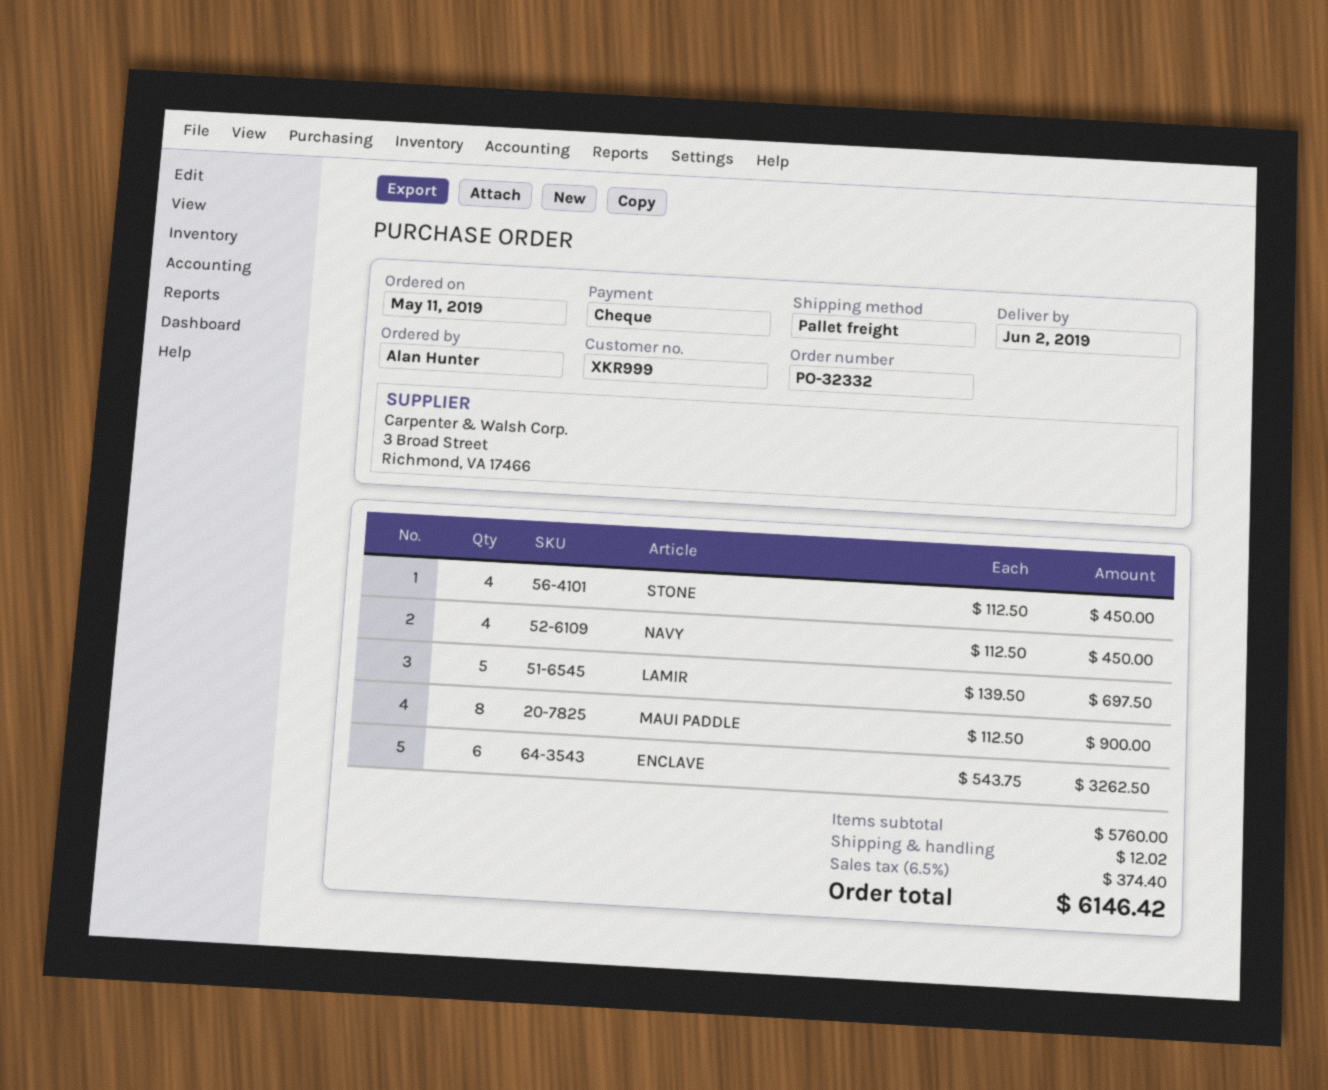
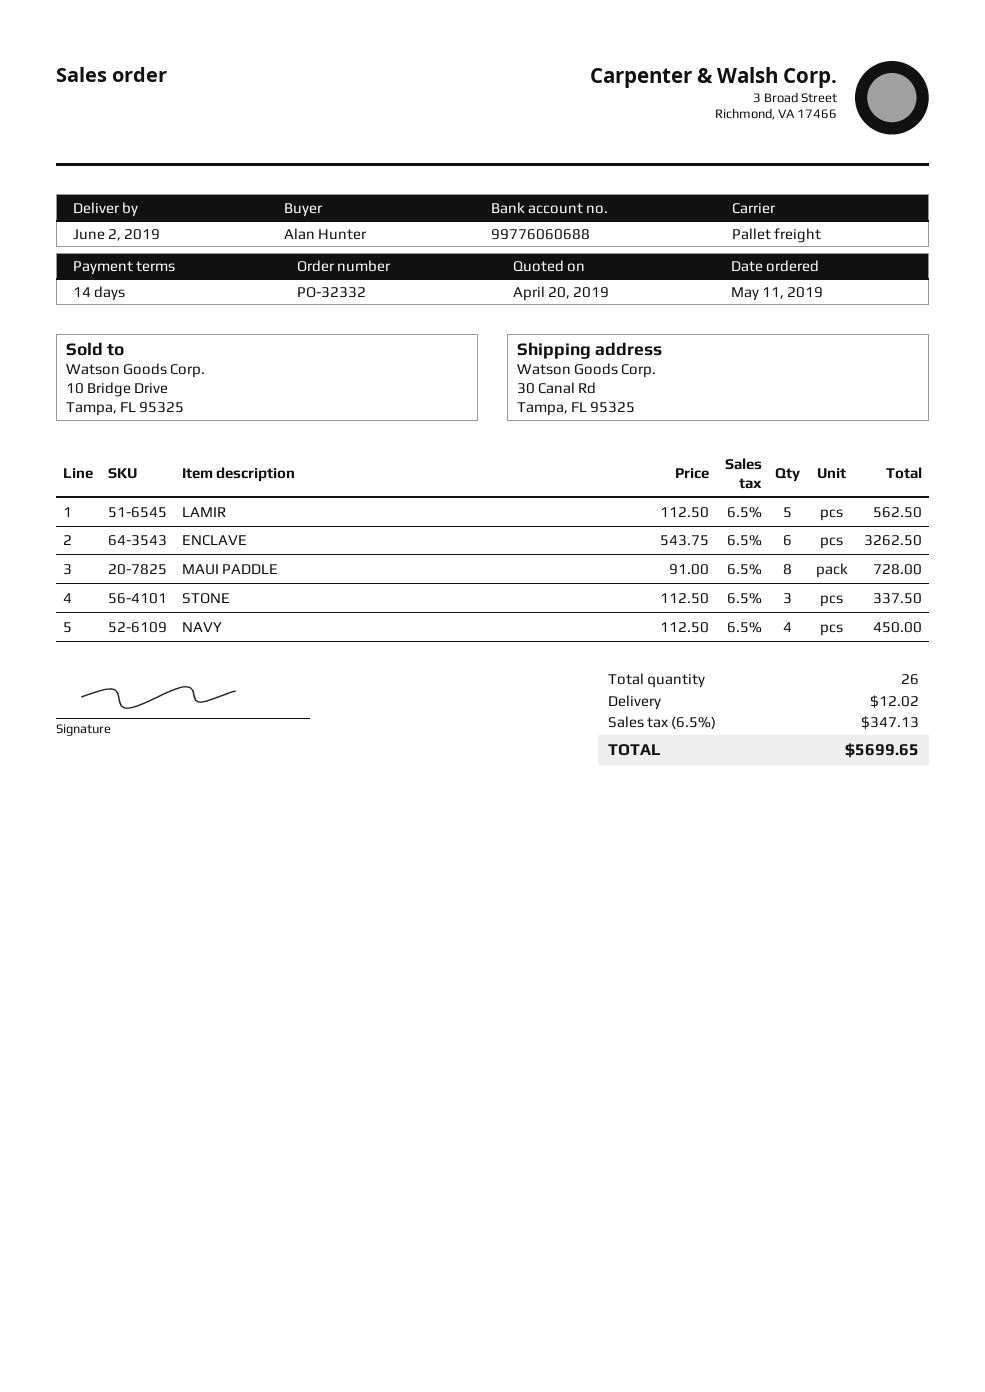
STONE: 4 x 112.50 = 450.00 -> 3 x 112.50 = 337.50
LAMIR: 5 x 139.50 = 697.50 -> 5 x 112.50 = 562.50
MAUI PADDLE: 8 x 112.50 = 900.00 -> 8 x 91.00 = 728.00
tax: 6.5% = 374.40 -> 6.5% = 347.13
total: 6146.42 -> 5699.65

